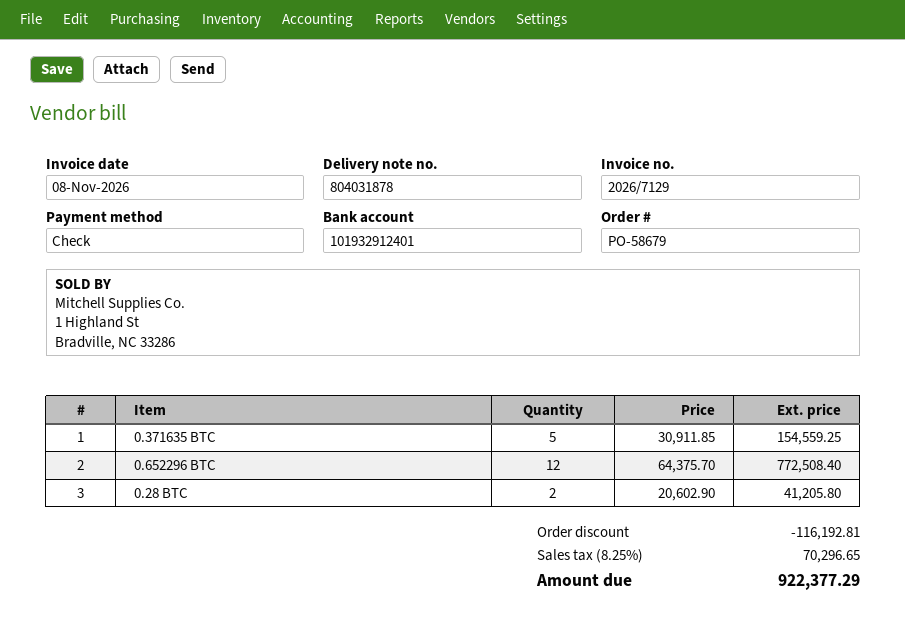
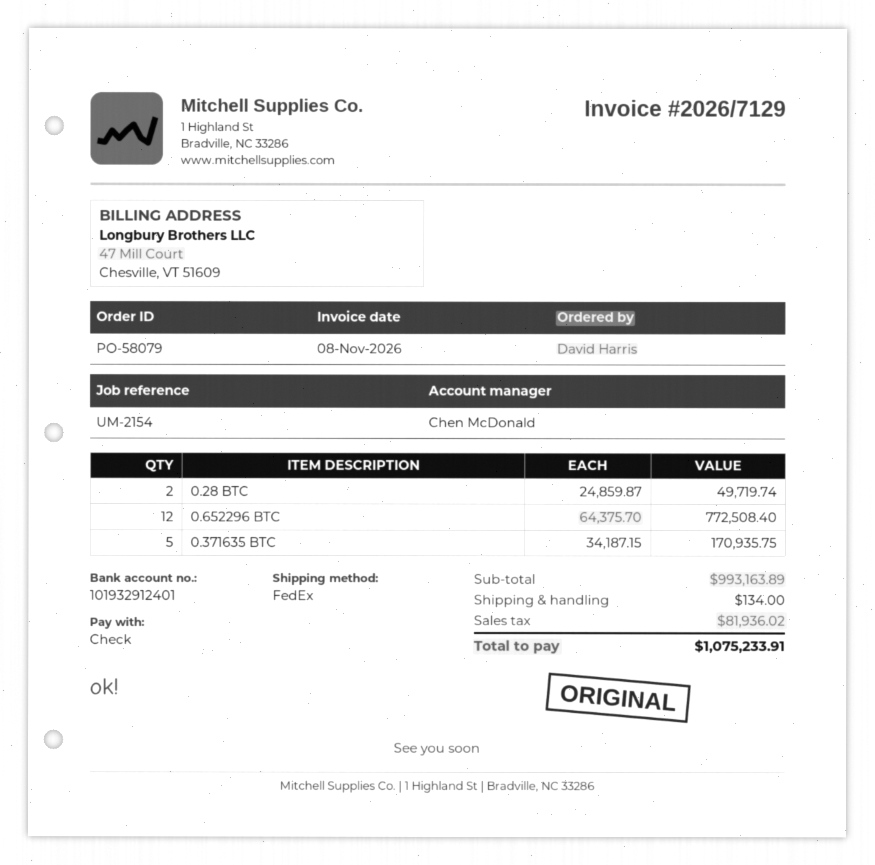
order number: PO-58679 -> PO-58079
0.371635 BTC: 5 x 30911.85 = 154559.25 -> 5 x 34187.15 = 170935.75
0.28 BTC: 2 x 20602.90 = 41205.80 -> 2 x 24859.87 = 49719.74
discount: 116192.81 -> none
shipping: none -> 134.00
tax: 70296.65 -> 81936.02
total: 922377.29 -> 1075233.91

